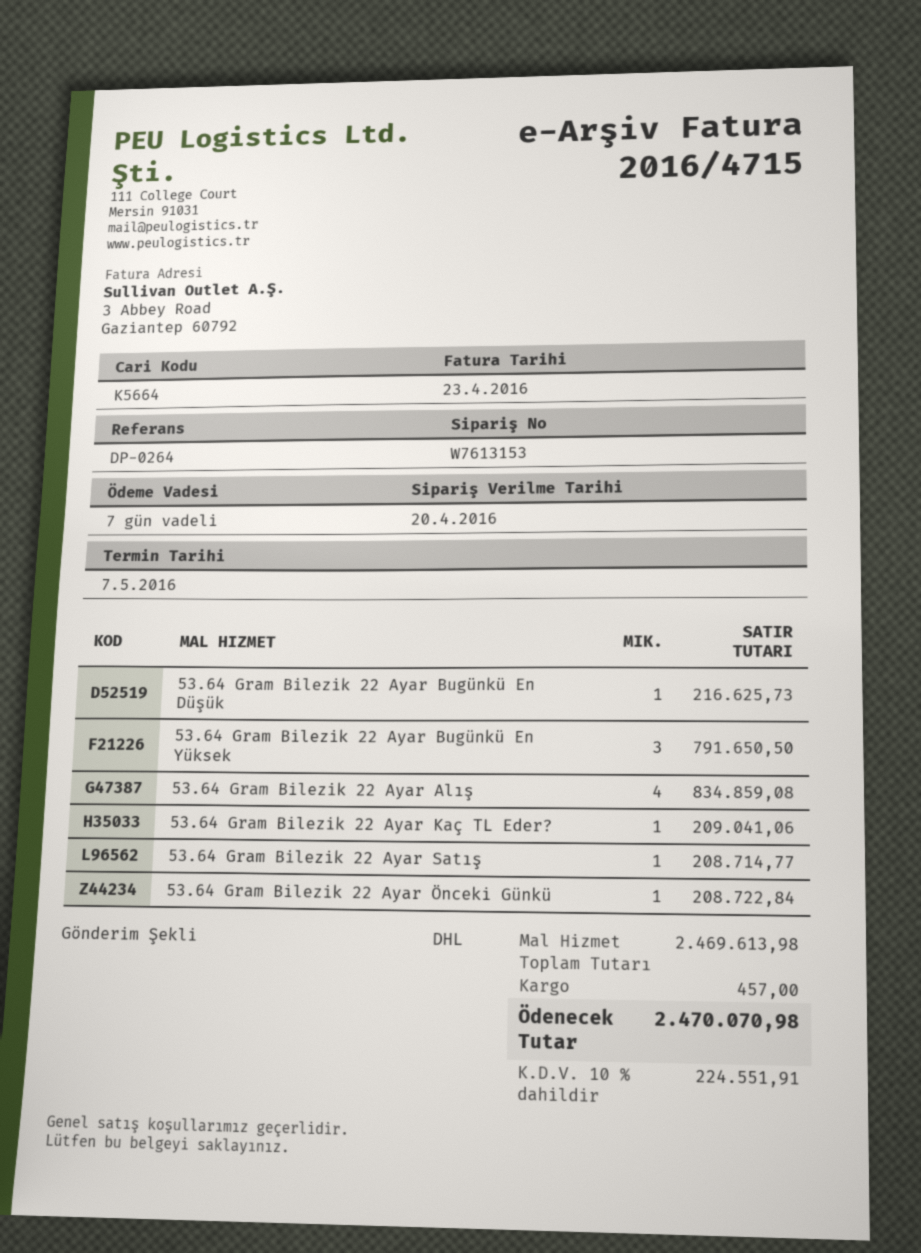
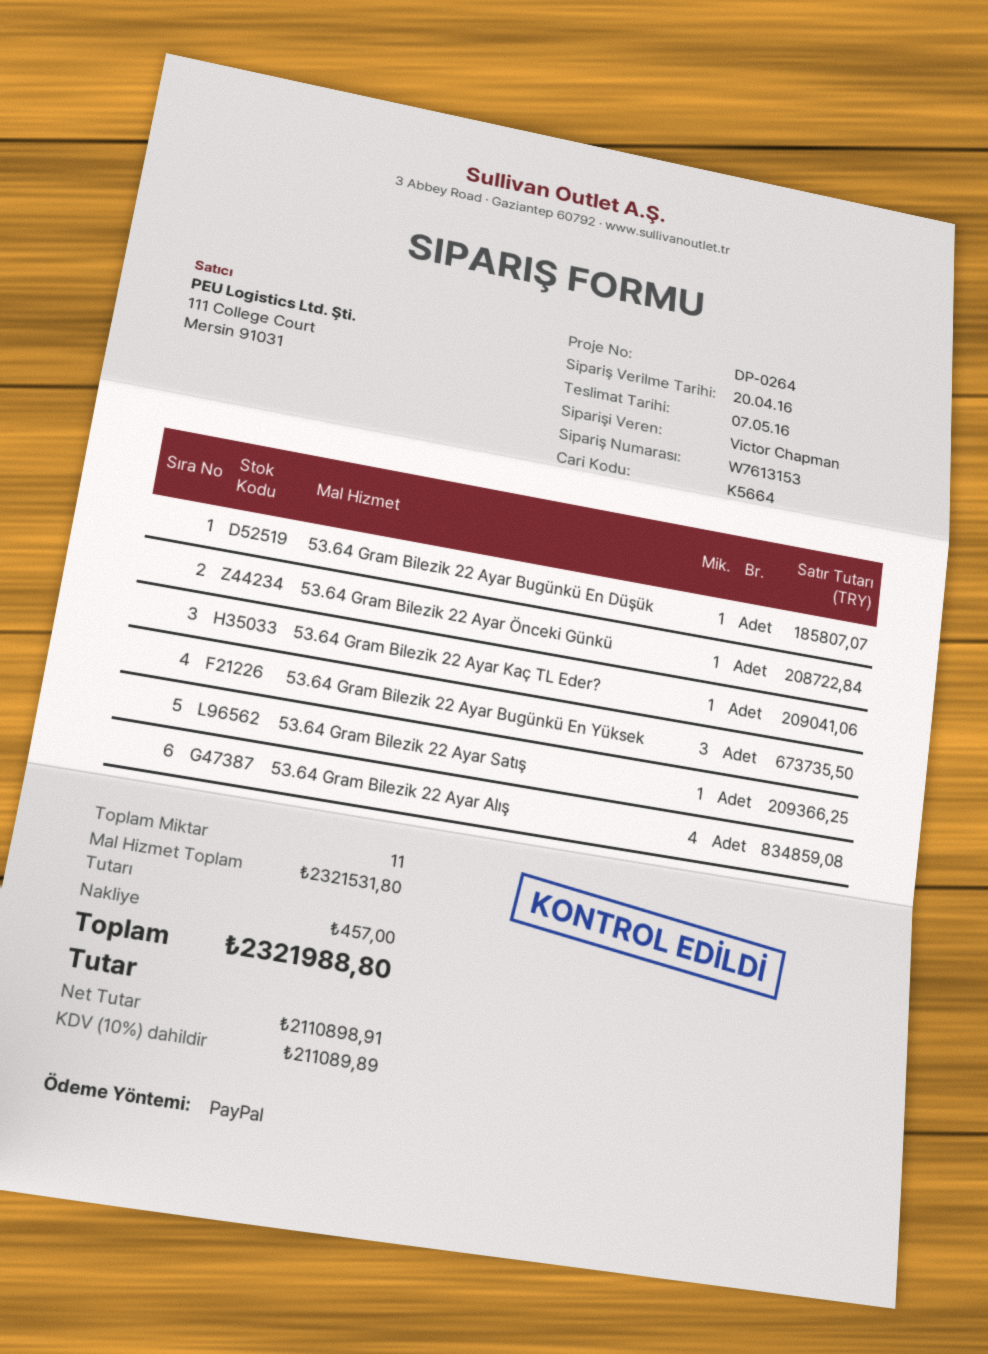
53.64 Gram Bilezik 22 Ayar Bugünkü En Düşük: 1 for 216625.73 -> 1 for 185807.07
53.64 Gram Bilezik 22 Ayar Bugünkü En Yüksek: 3 for 791650.50 -> 3 for 673735.50
53.64 Gram Bilezik 22 Ayar Satış: 1 for 208714.77 -> 1 for 209366.25
subtotal: 2469613.98 -> 2321531.80
tax: 10% = 224551.91 -> 10% = 211089.89
total: 2470070.98 -> 2321988.80

